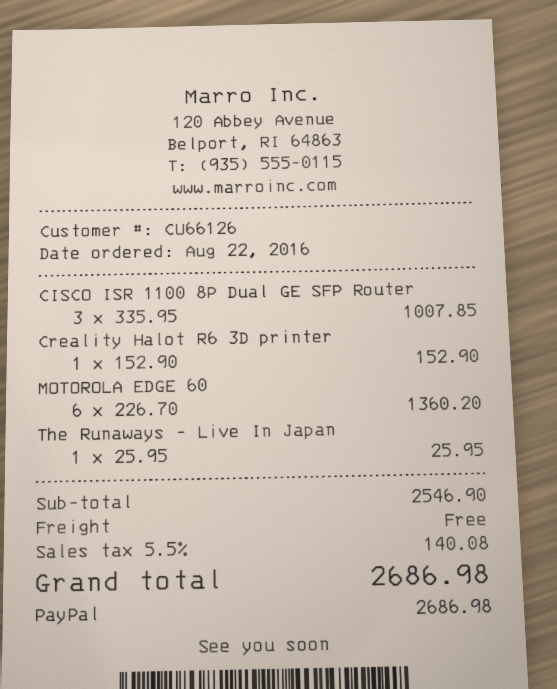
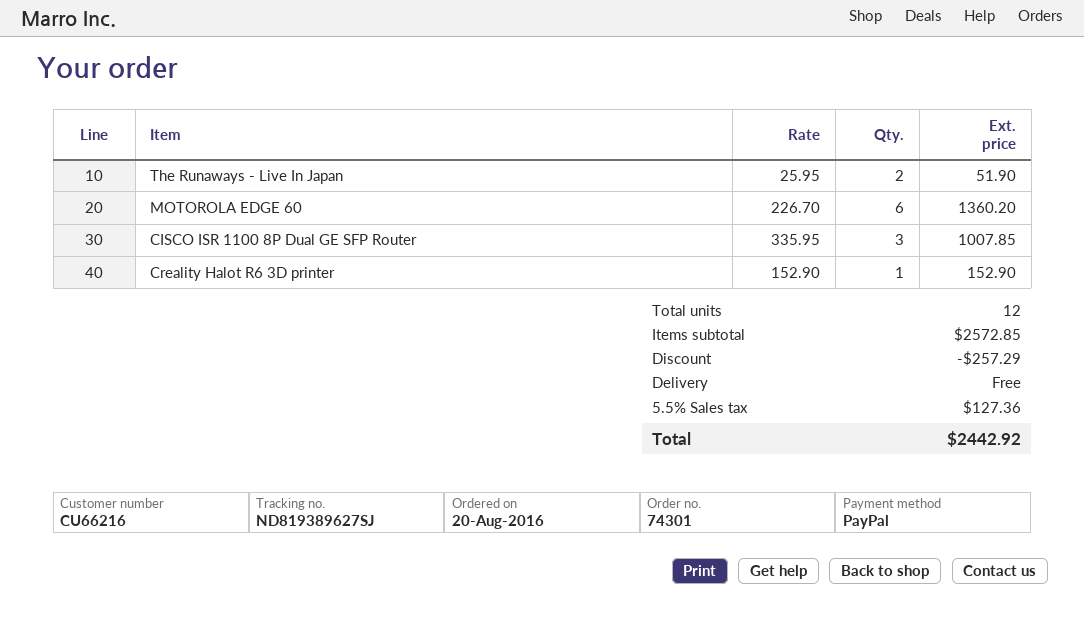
order date: 2016-08-22 -> 2016-08-20
customer number: CU66126 -> CU66216
The Runaways - Live In Japan: 1 x 25.95 = 25.95 -> 2 x 25.95 = 51.90
subtotal: 2546.90 -> 2572.85
discount: none -> 257.29
tax: 5.5% = 140.08 -> 5.5% = 127.36
total: 2686.98 -> 2442.92

